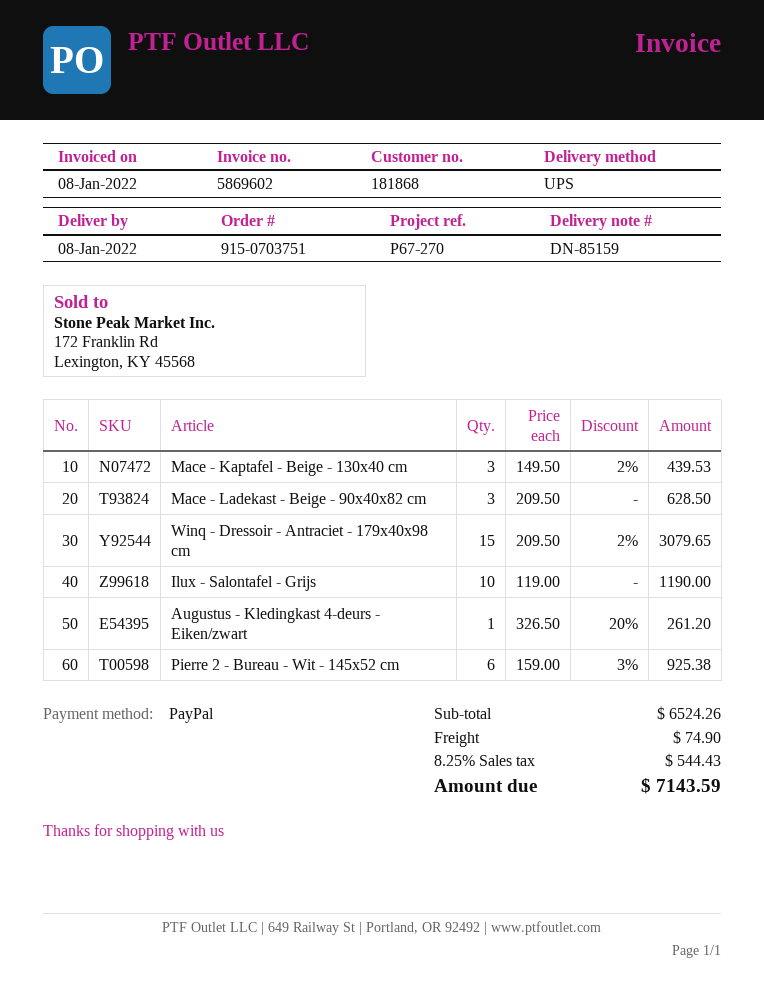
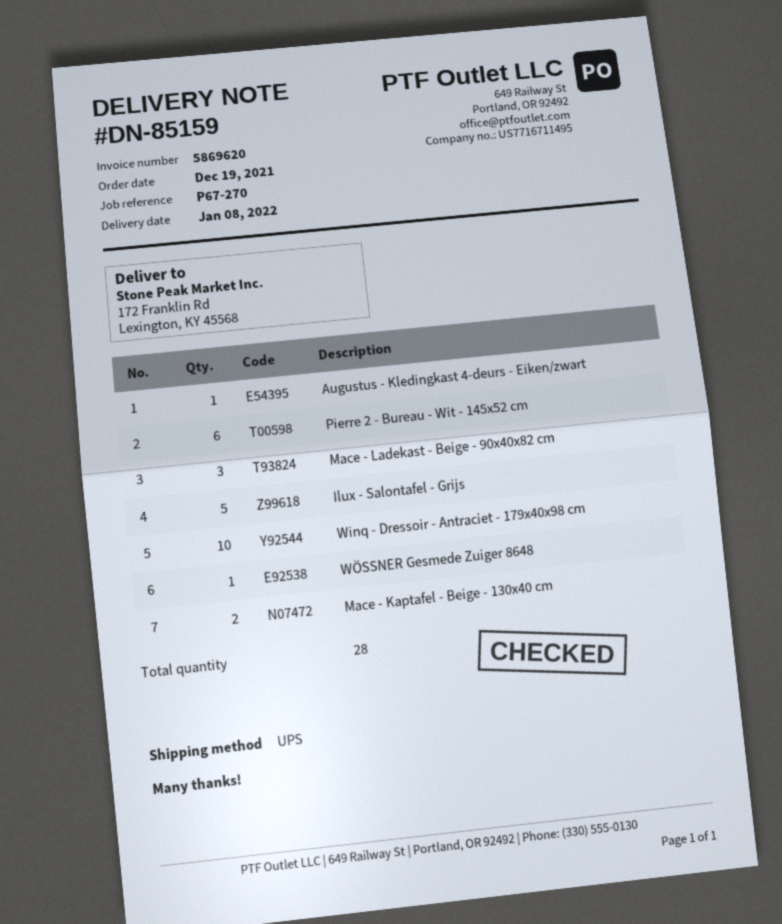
invoice number: 5869602 -> 5869620
Mace - Kaptafel - Beige - 130x40 cm: 3 -> 2
Winq - Dressoir - Antraciet - 179x40x98 cm: 15 -> 10
Ilux - Salontafel - Grijs: 10 -> 5
WÖSSNER Gesmede Zuiger 8648: none -> 1

